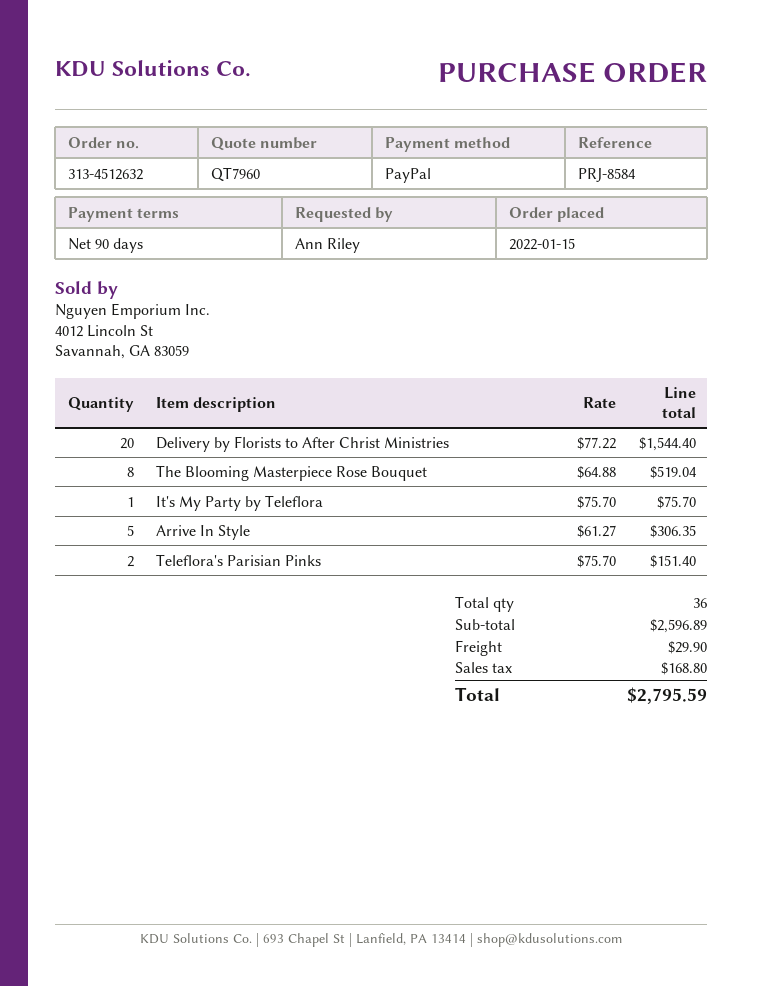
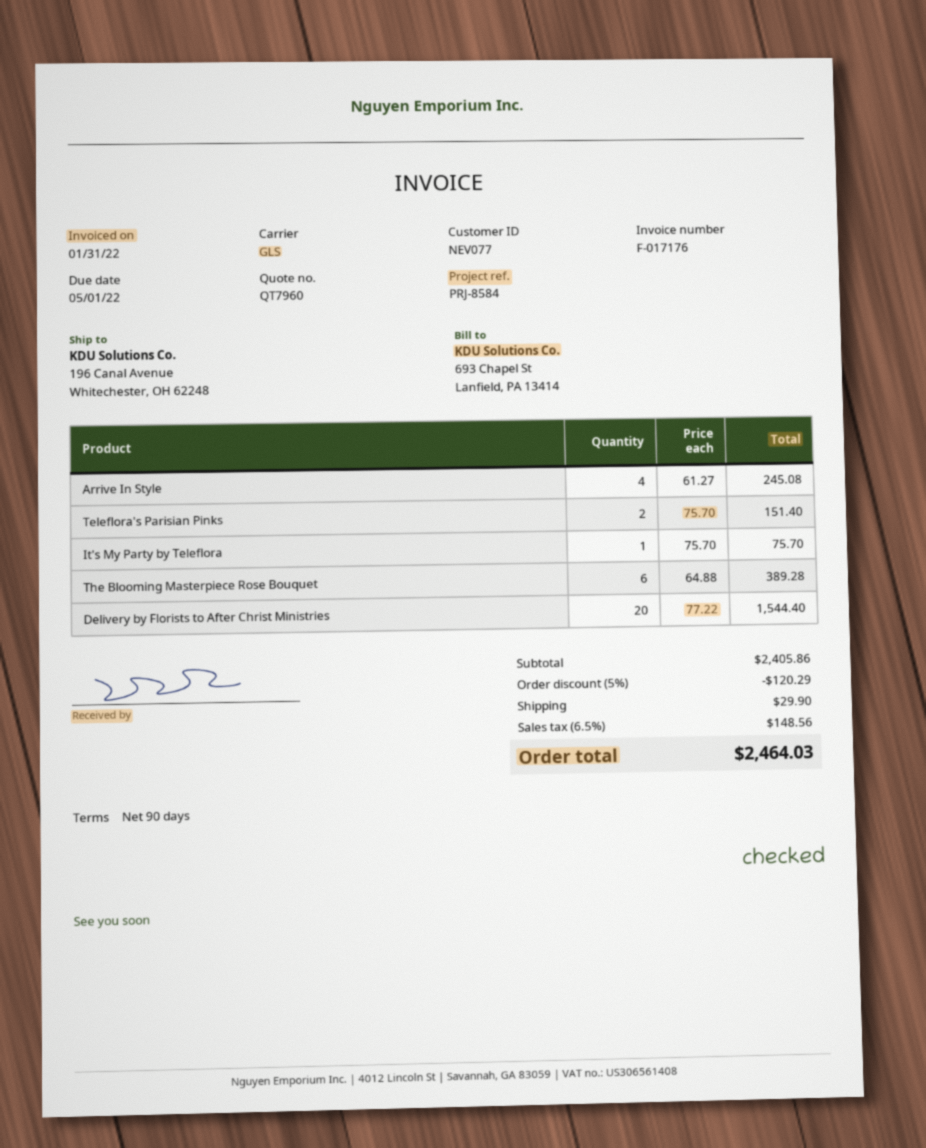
The Blooming Masterpiece Rose Bouquet: 8 x 64.88 = 519.04 -> 6 x 64.88 = 389.28
Arrive In Style: 5 x 61.27 = 306.35 -> 4 x 61.27 = 245.08
subtotal: 2596.89 -> 2405.86
discount: none -> 5% = 120.29
tax: 168.80 -> 148.56
total: 2795.59 -> 2464.03

